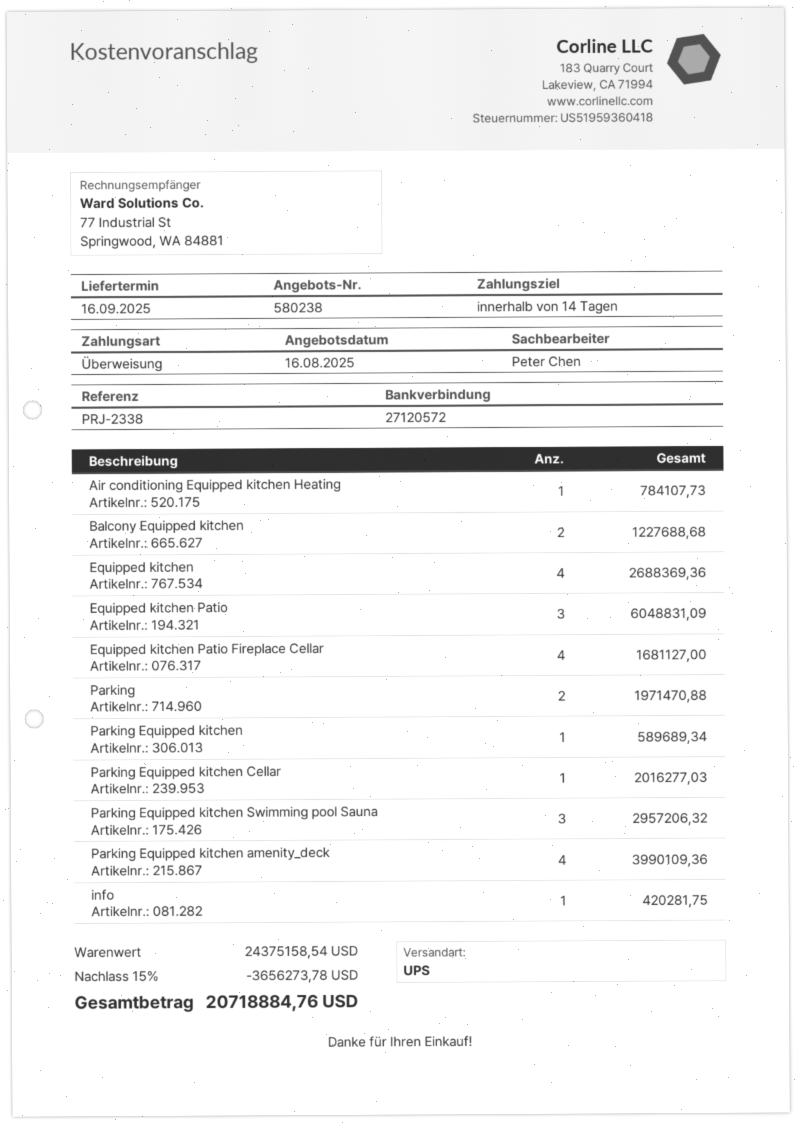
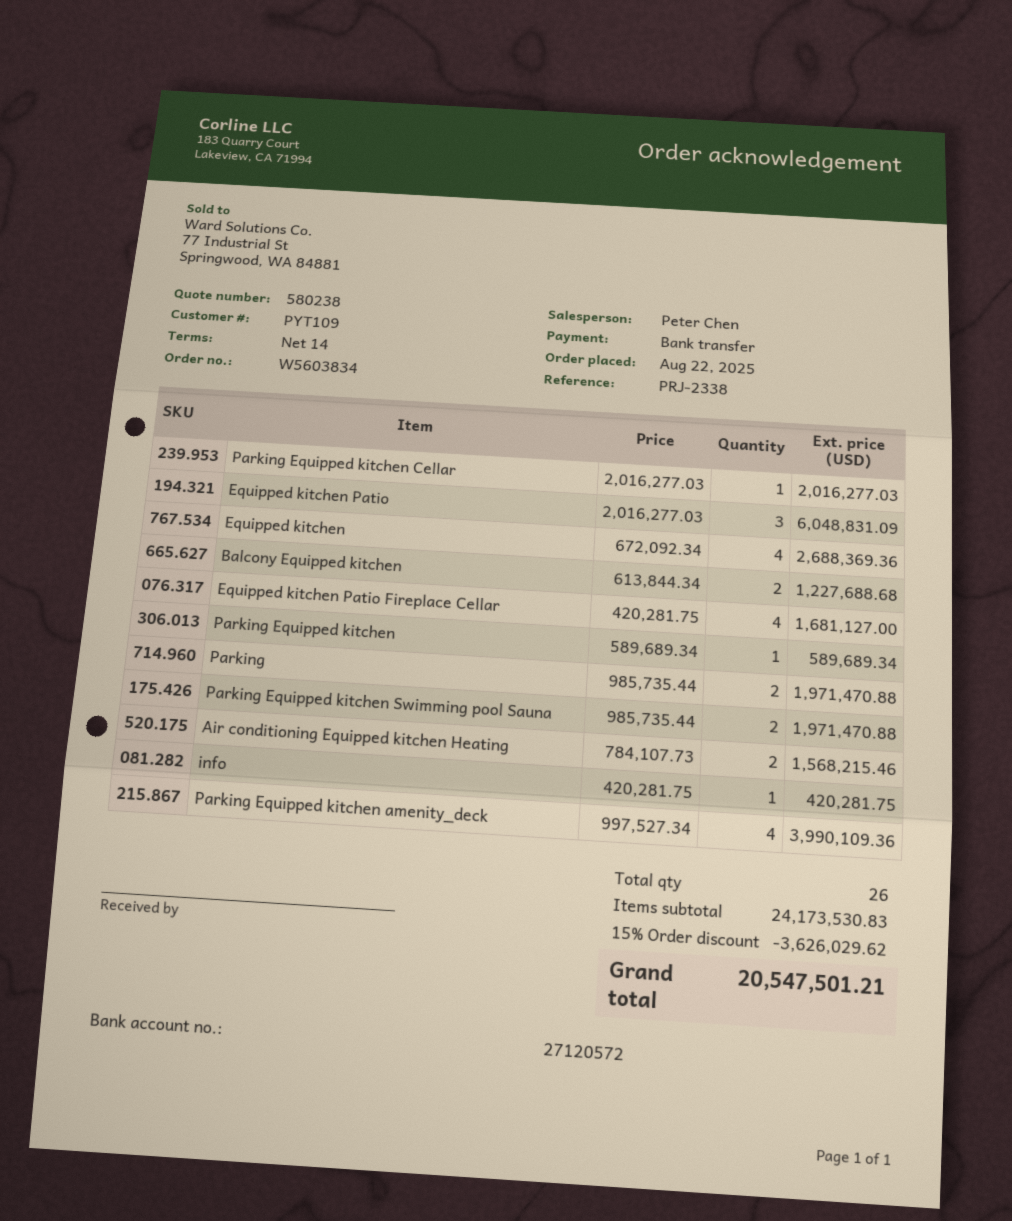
Air conditioning Equipped kitchen Heating: 1 for 784107.73 -> 2 for 1568215.46
Parking Equipped kitchen Swimming pool Sauna: 3 for 2957206.32 -> 2 for 1971470.88
subtotal: 24375158.54 -> 24173530.83
discount: 15% = 3656273.78 -> 15% = 3626029.62
total: 20718884.76 -> 20547501.21

